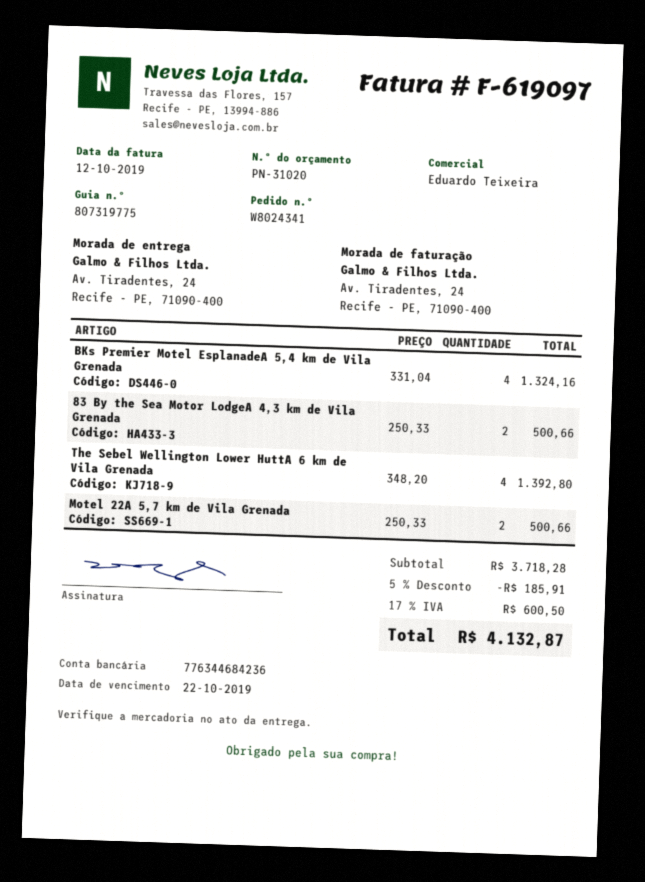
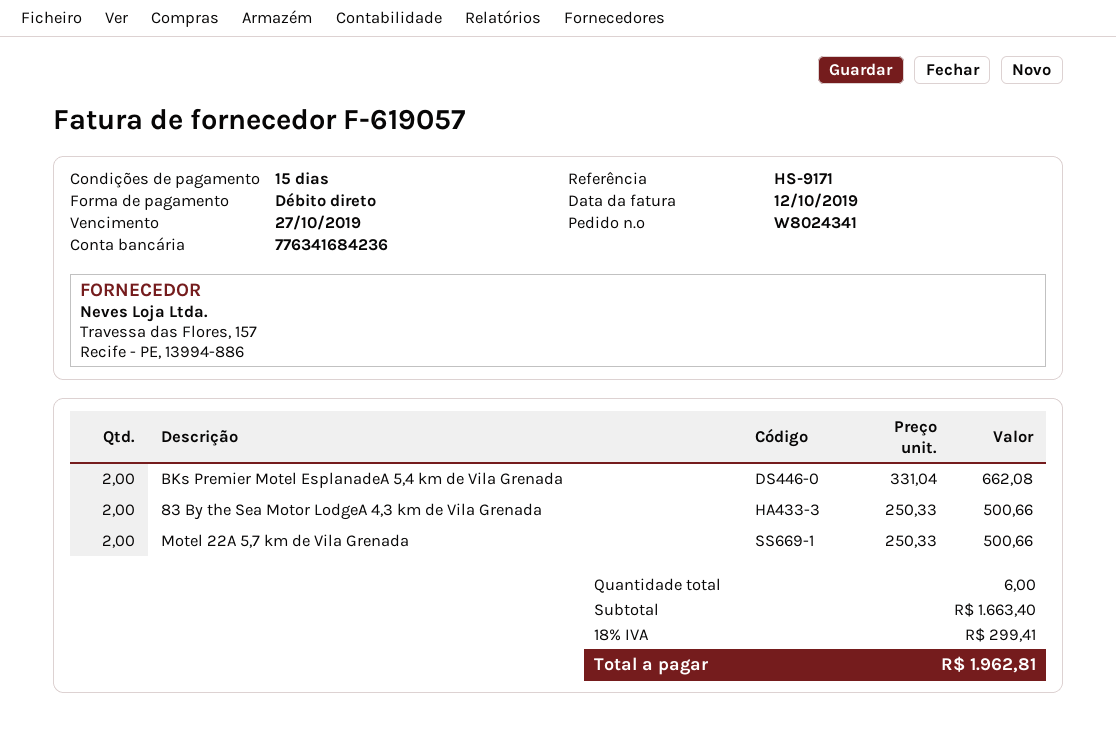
invoice number: F-619097 -> F-619057
due date: 2019-10-22 -> 2019-10-27
bank account: 776344684236 -> 776341684236
BKs Premier Motel EsplanadeA 5,4 km de Vila Grenada: 4 x 331.04 = 1324.16 -> 2 x 331.04 = 662.08
The Sebel Wellington Lower HuttA 6 km de Vila Grenada: 4 x 348.20 = 1392.80 -> none
subtotal: 3718.28 -> 1663.40
discount: 5% = 185.91 -> none
tax: 17% = 600.50 -> 18% = 299.41
total: 4132.87 -> 1962.81

